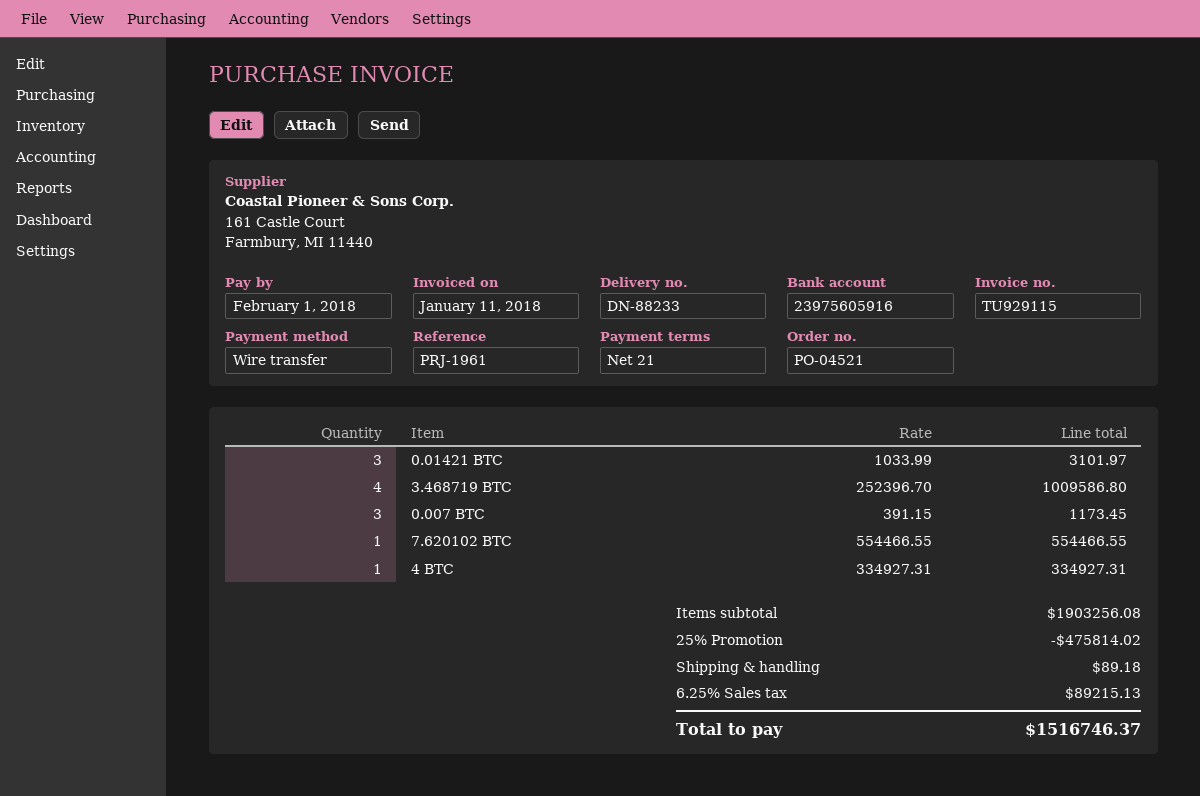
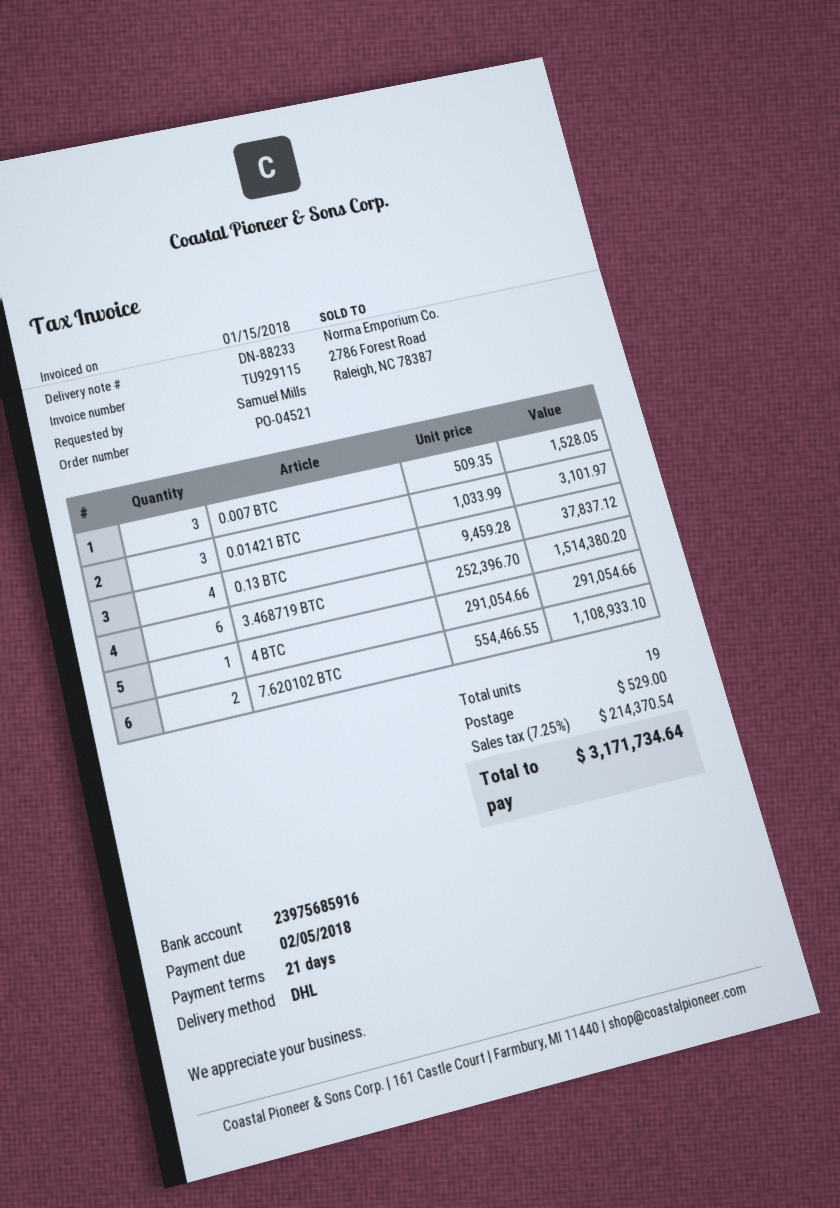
invoice date: 2018-01-11 -> 2018-01-15
due date: 2018-02-01 -> 2018-02-05
bank account: 23975605916 -> 23975685916
3.468719 BTC: 4 x 252396.70 = 1009586.80 -> 6 x 252396.70 = 1514380.20
0.007 BTC: 3 x 391.15 = 1173.45 -> 3 x 509.35 = 1528.05
7.620102 BTC: 1 x 554466.55 = 554466.55 -> 2 x 554466.55 = 1108933.10
4 BTC: 1 x 334927.31 = 334927.31 -> 1 x 291054.66 = 291054.66
0.13 BTC: none -> 4 x 9459.28 = 37837.12
discount: 25% = 475814.02 -> none
shipping: 89.18 -> 529.00
tax: 6.25% = 89215.13 -> 7.25% = 214370.54
total: 1516746.37 -> 3171734.64

